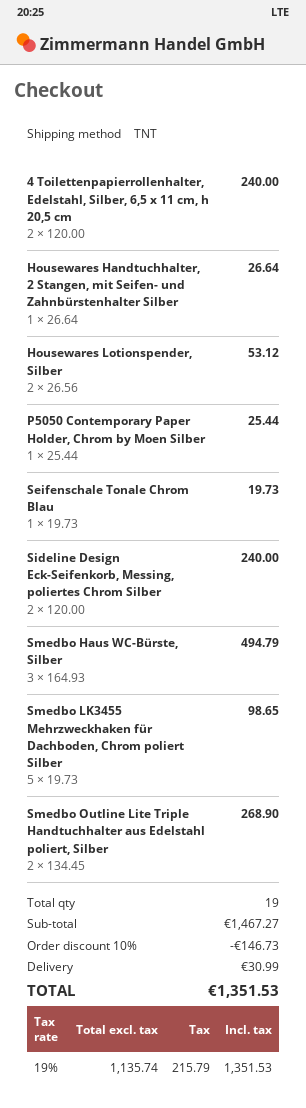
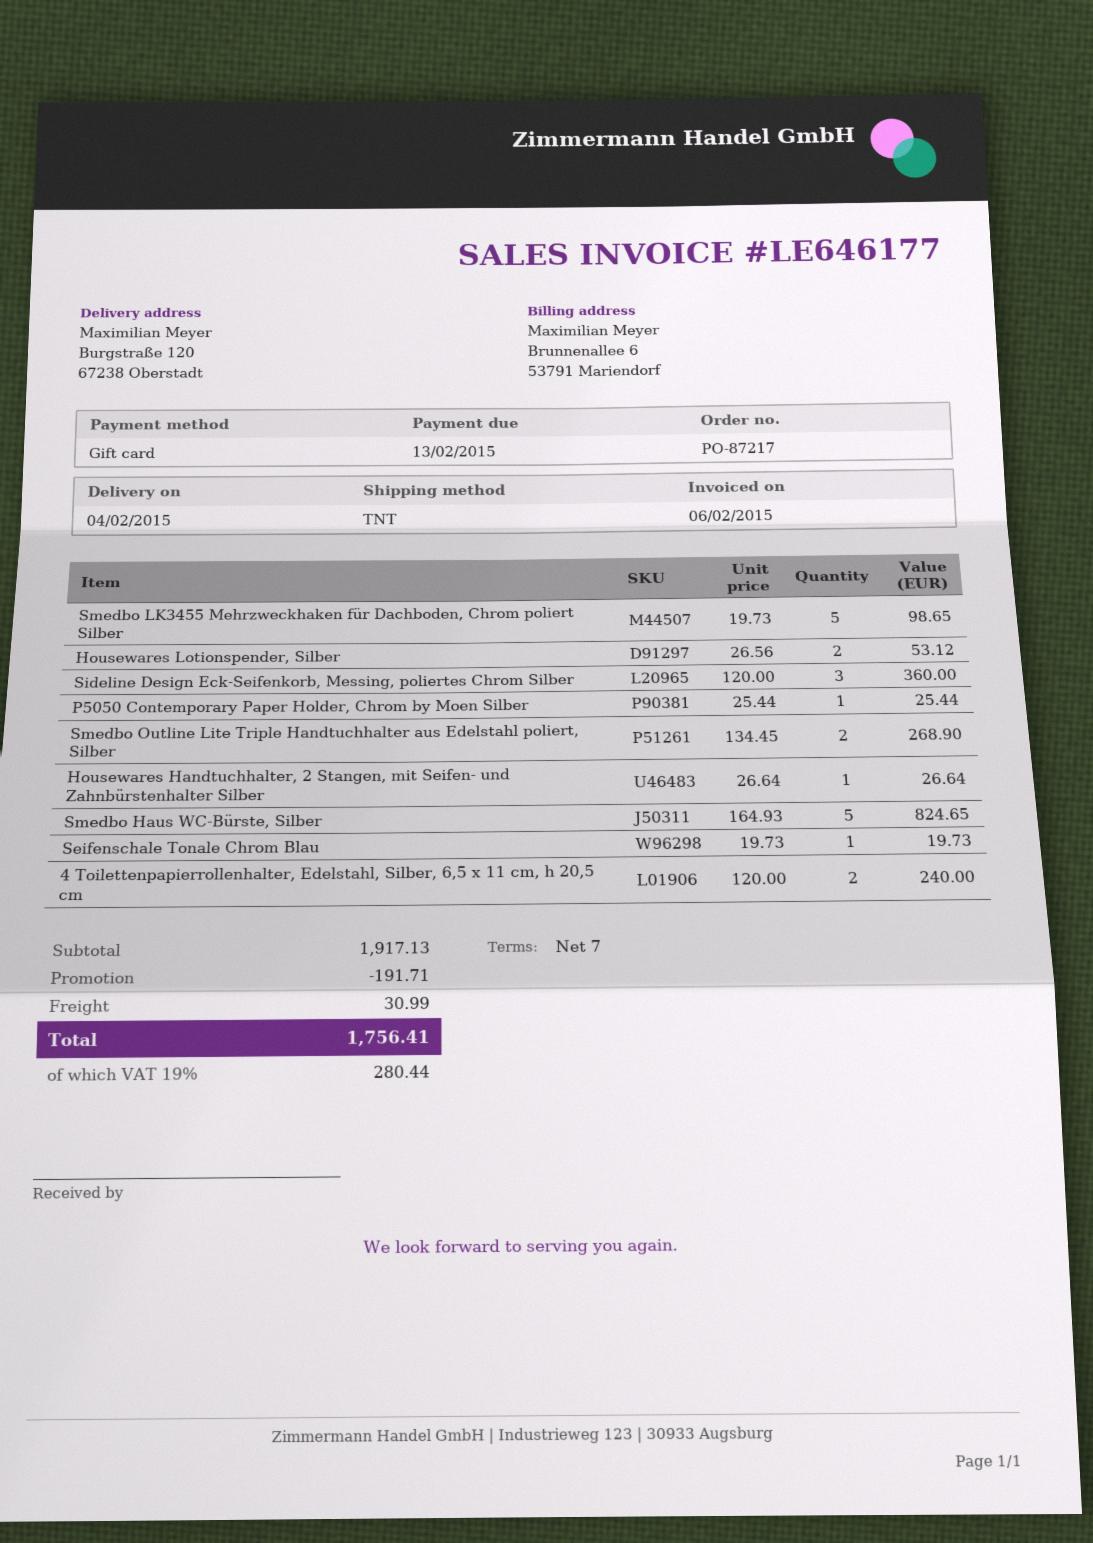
Sideline Design Eck-Seifenkorb, Messing, poliertes Chrom Silber: 2 x 120.00 = 240.00 -> 3 x 120.00 = 360.00
Smedbo Haus WC-Bürste, Silber: 3 x 164.93 = 494.79 -> 5 x 164.93 = 824.65
subtotal: 1467.27 -> 1917.13
discount: 146.73 -> 191.71
tax: 19% = 215.79 -> 19% = 280.44
total: 1351.53 -> 1756.41

